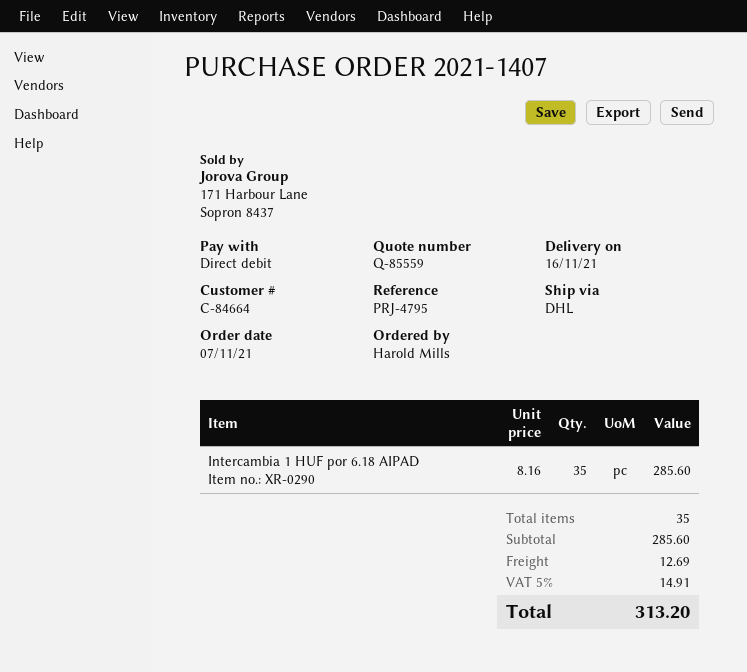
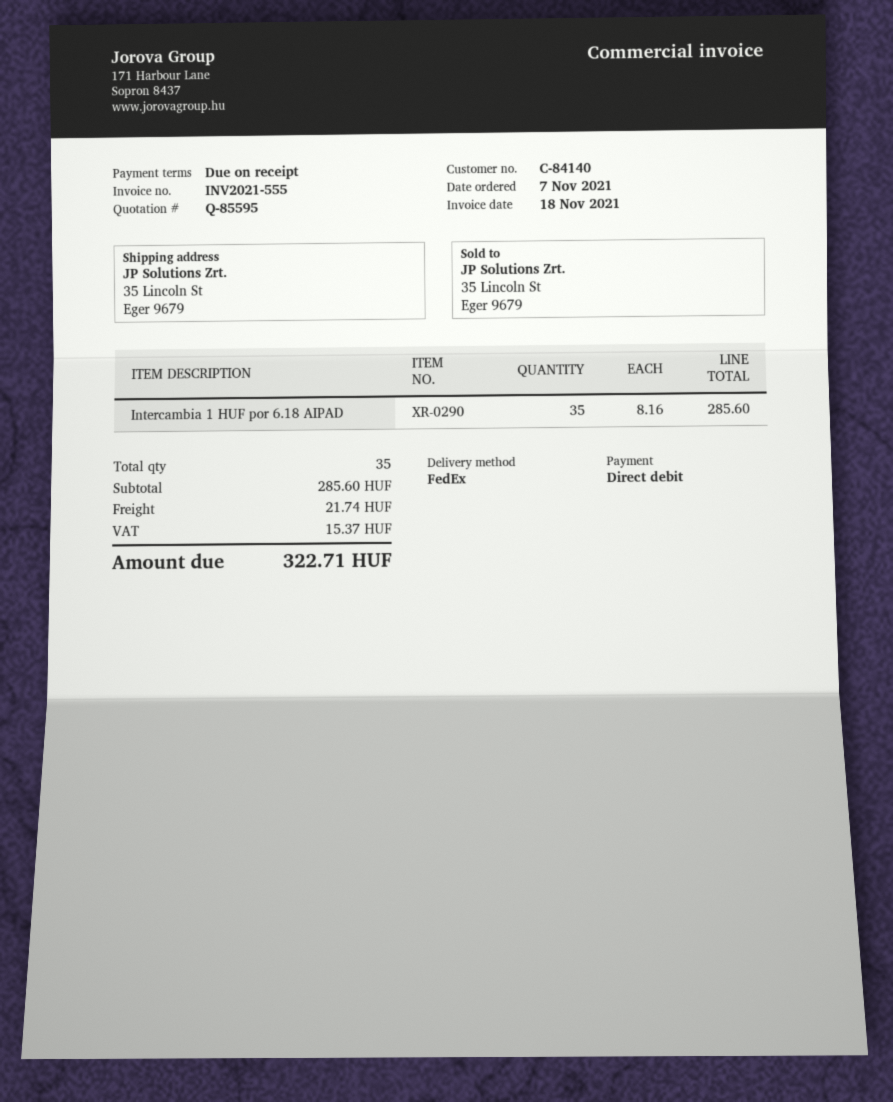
quote number: Q-85559 -> Q-85595
customer number: C-84664 -> C-84140
shipping method: DHL -> FedEx
shipping: 12.69 -> 21.74
tax: 14.91 -> 15.37
total: 313.20 -> 322.71

